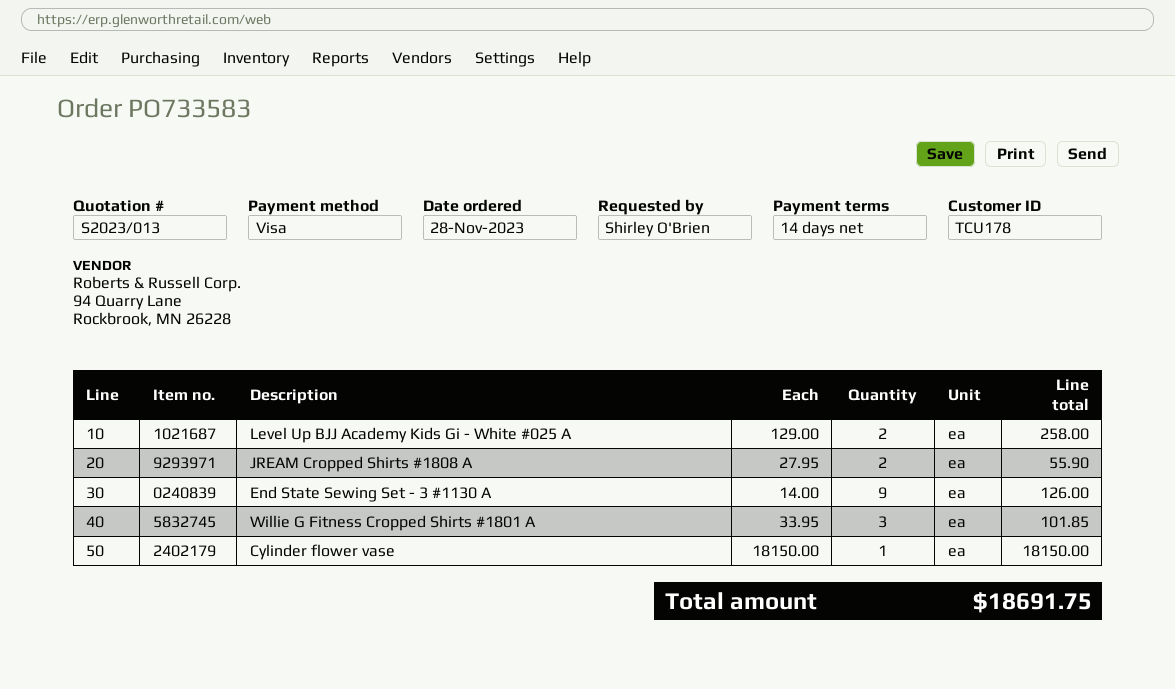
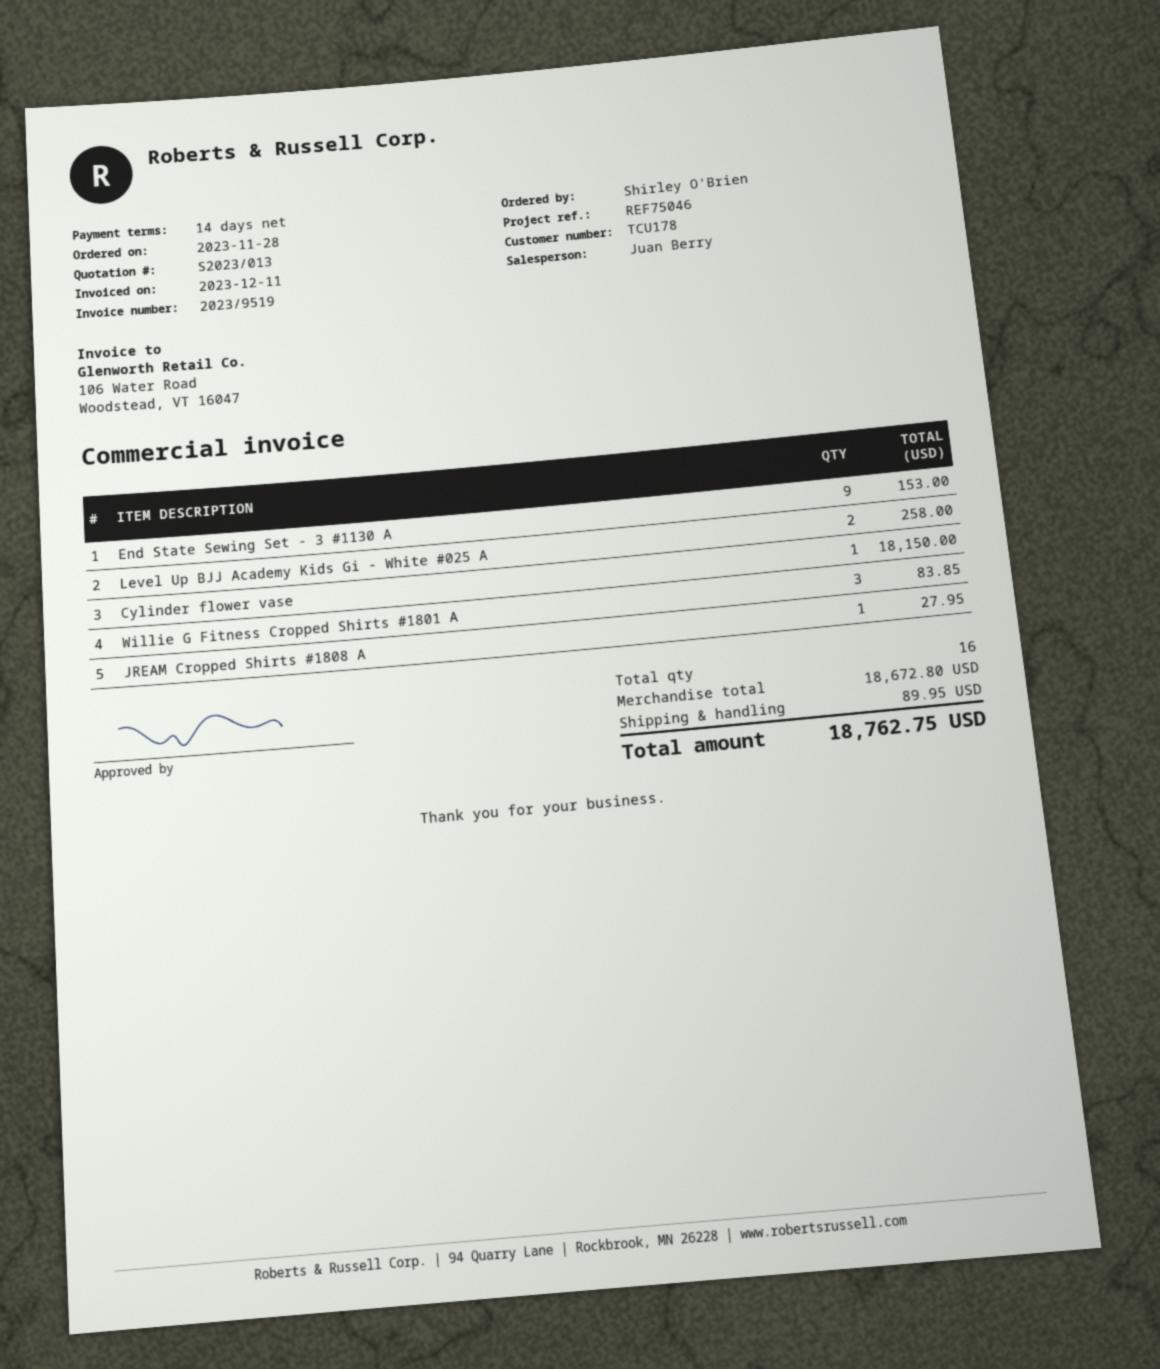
JREAM Cropped Shirts #1808 A: 2 for 55.90 -> 1 for 27.95
End State Sewing Set - 3 #1130 A: 9 for 126.00 -> 9 for 153.00
Willie G Fitness Cropped Shirts #1801 A: 3 for 101.85 -> 3 for 83.85
shipping: none -> 89.95
total: 18691.75 -> 18762.75

